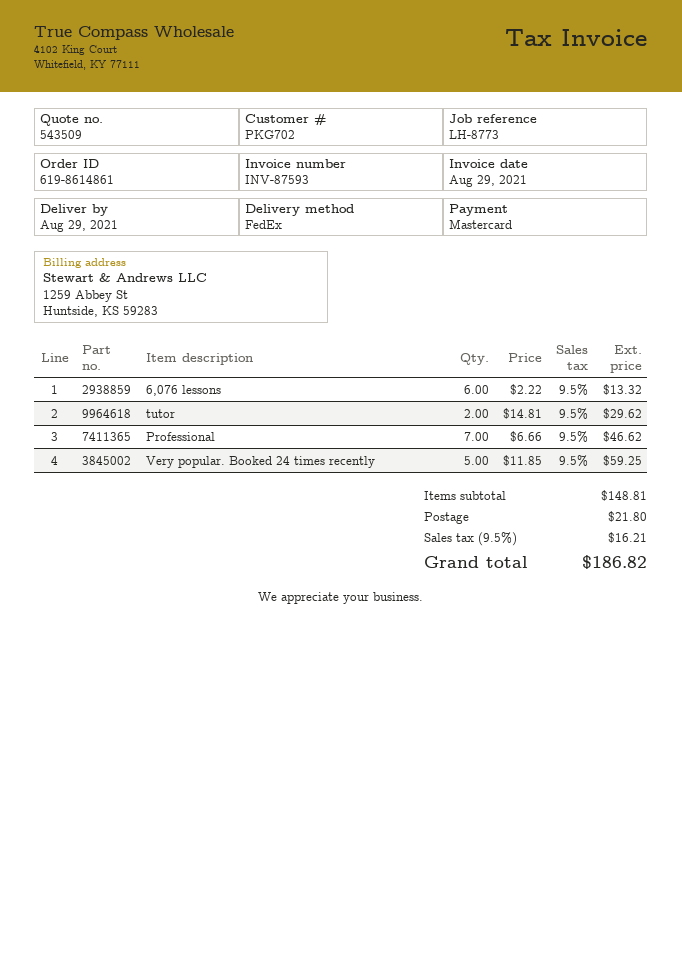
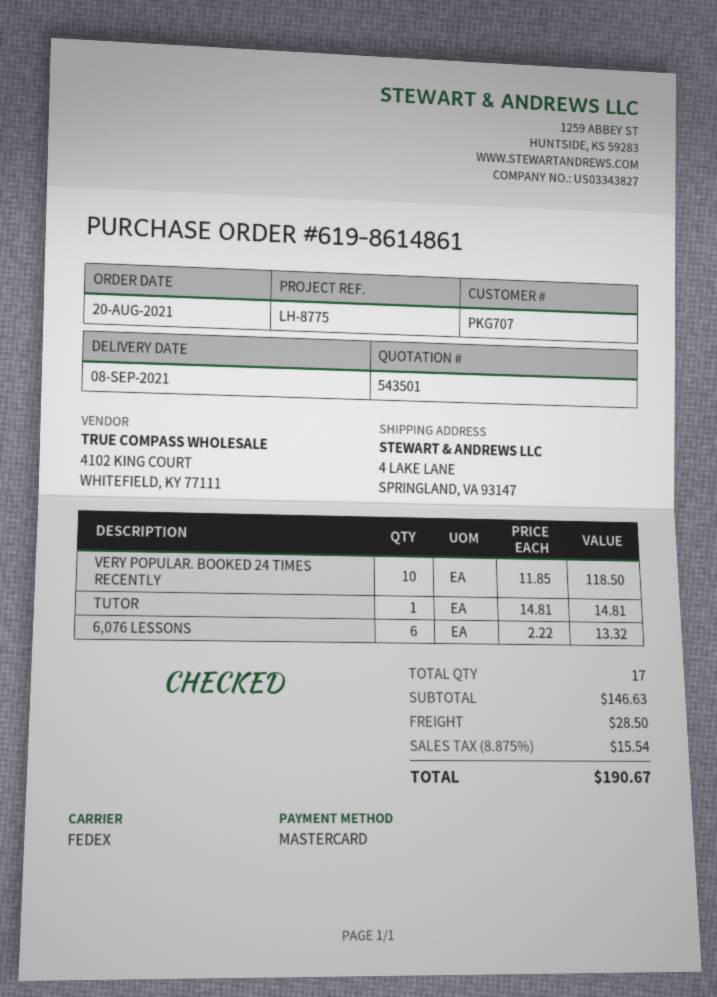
quote number: 543509 -> 543501
delivery date: 2021-08-29 -> 2021-09-08
customer number: PKG702 -> PKG707
reference: LH-8773 -> LH-8775
tutor: 2 x 14.81 = 29.62 -> 1 x 14.81 = 14.81
Professional: 7 x 6.66 = 46.62 -> none
Very popular. Booked 24 times recently: 5 x 11.85 = 59.25 -> 10 x 11.85 = 118.50
subtotal: 148.81 -> 146.63
shipping: 21.80 -> 28.50
tax: 9.5% = 16.21 -> 8.875% = 15.54
total: 186.82 -> 190.67

